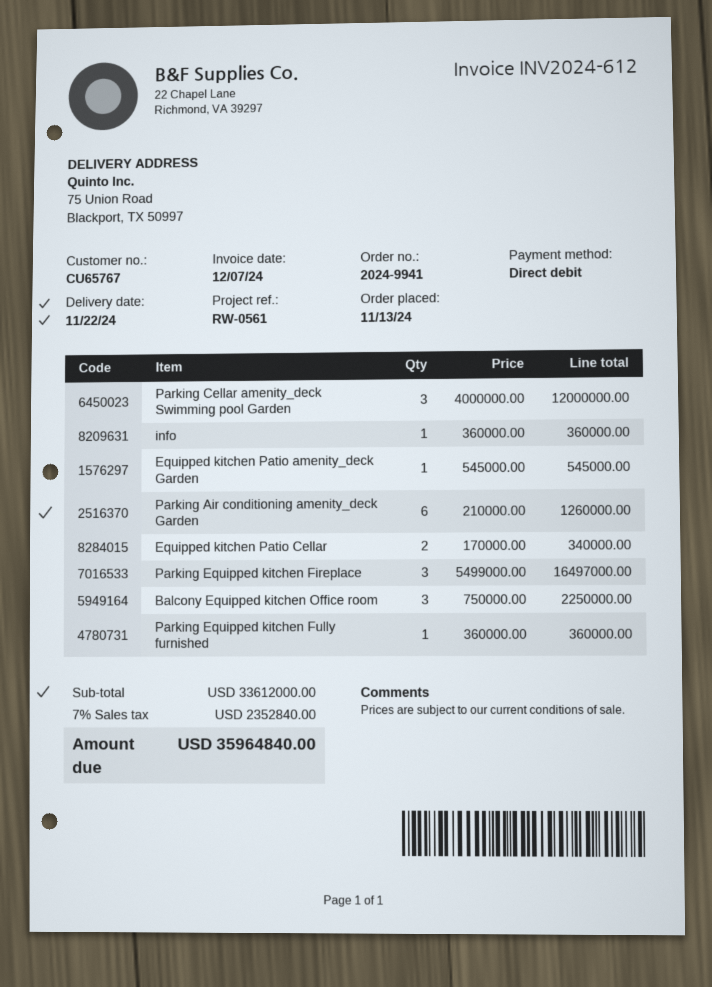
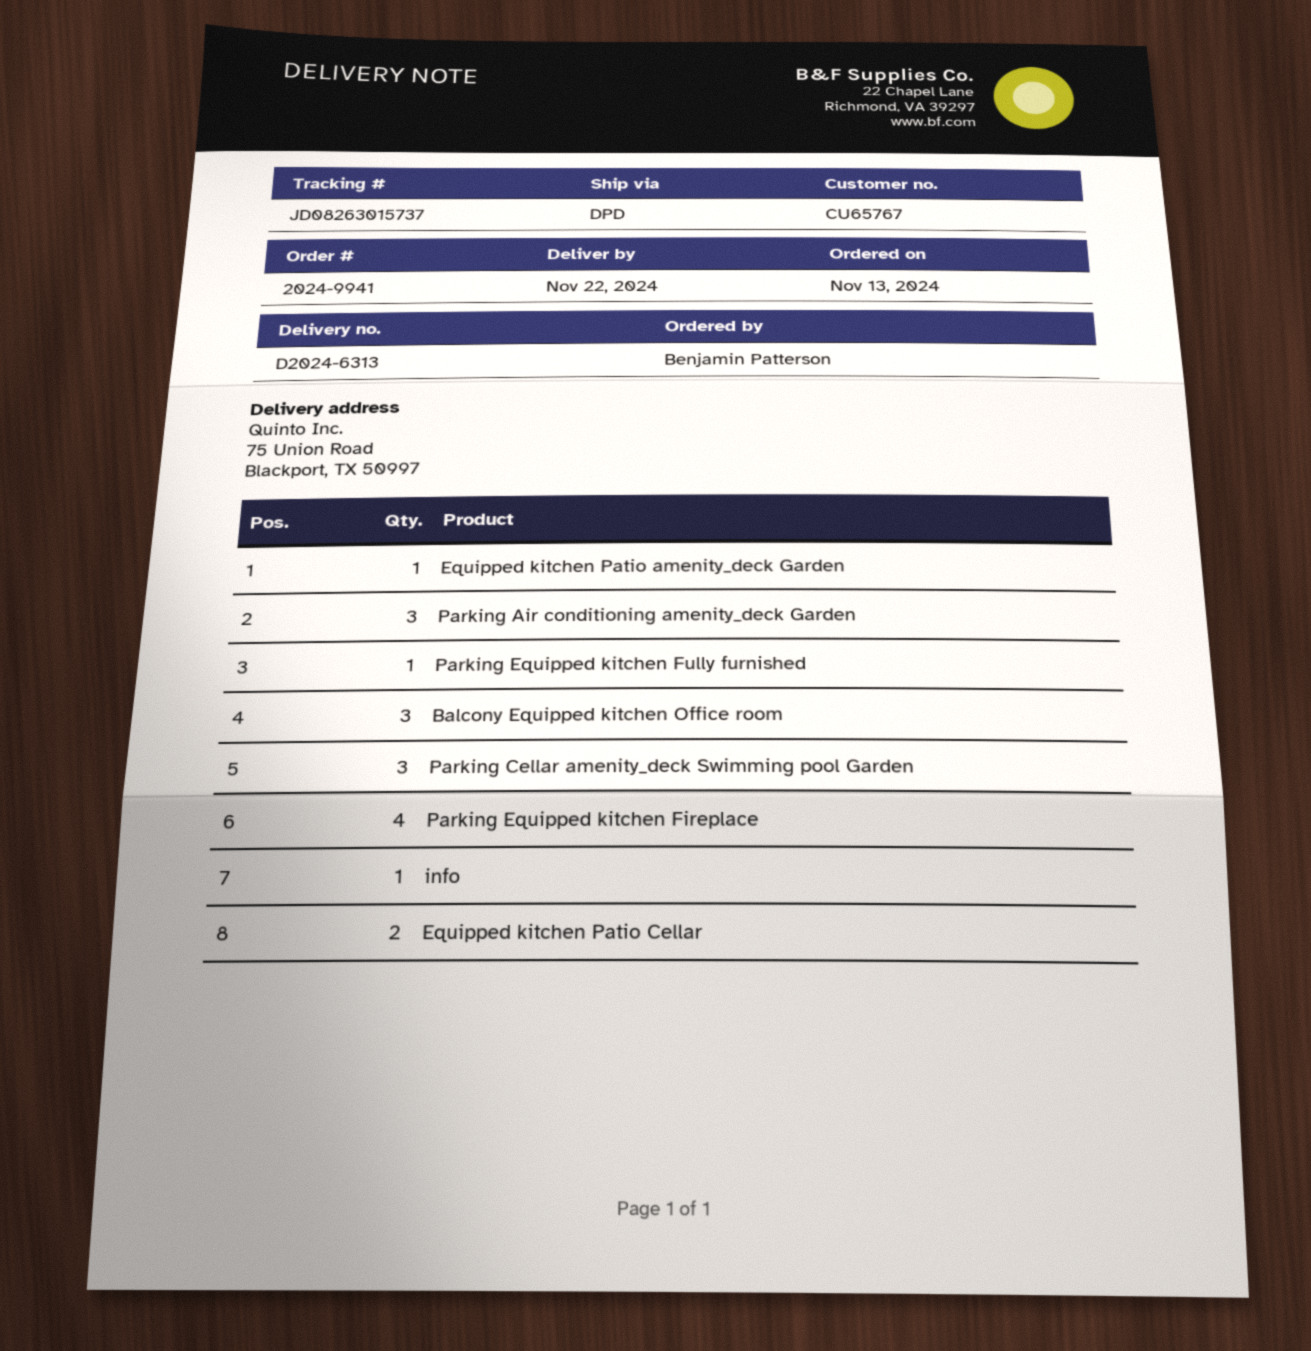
Parking Air conditioning amenity_deck Garden: 6 -> 3
Parking Equipped kitchen Fireplace: 3 -> 4

